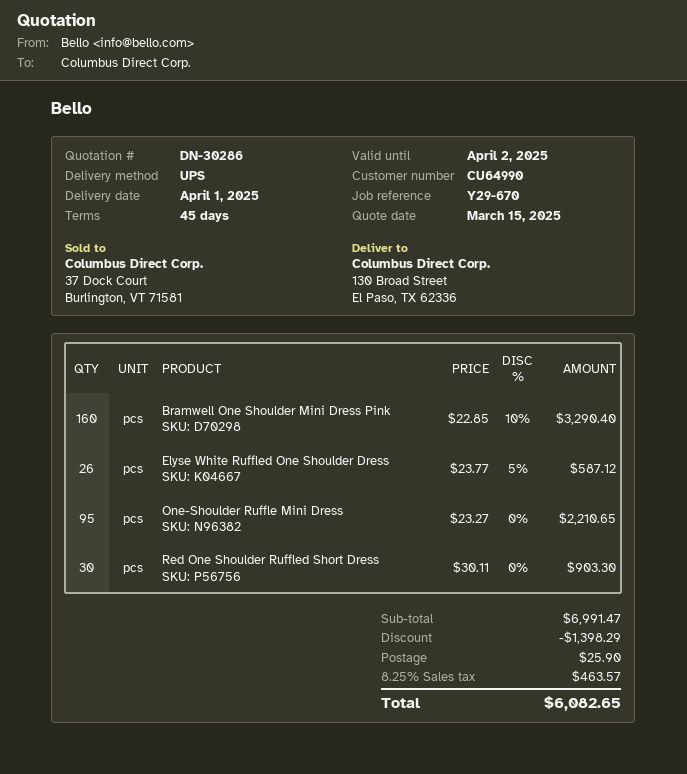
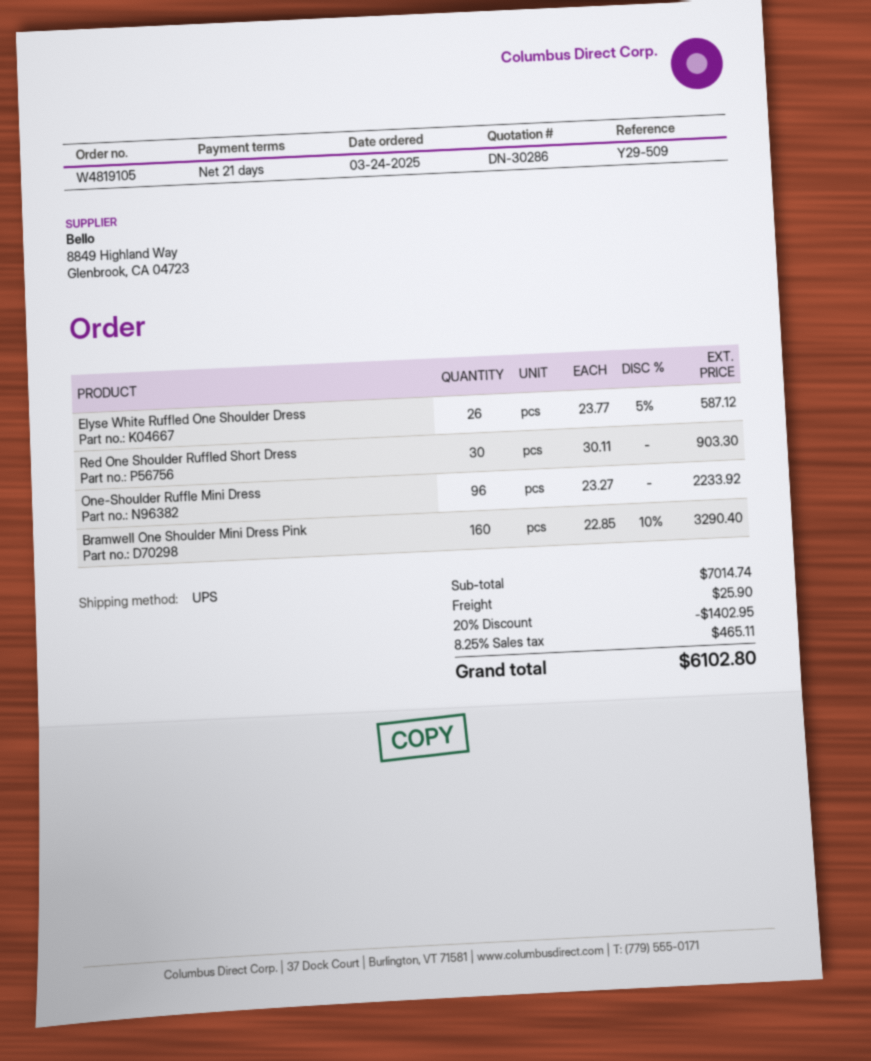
payment terms: 45 days -> 21 days
reference: Y29-670 -> Y29-509
One-Shoulder Ruffle Mini Dress: 95 x 23.27 = 2210.65 -> 96 x 23.27 = 2233.92
subtotal: 6991.47 -> 7014.74
discount: 1398.29 -> 1402.95
tax: 8.25% = 463.57 -> 8.25% = 465.11
total: 6082.65 -> 6102.80

